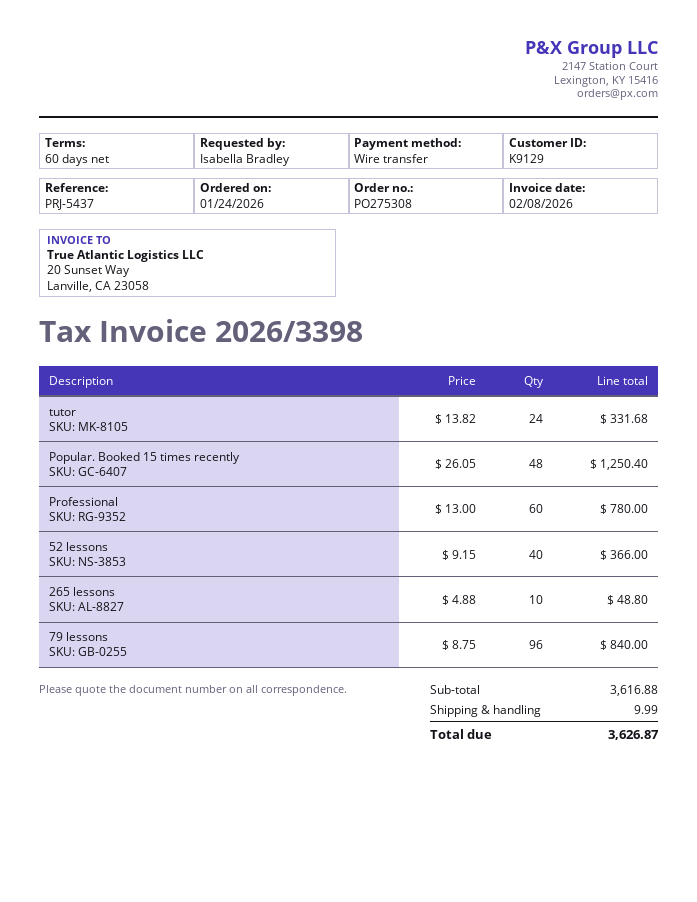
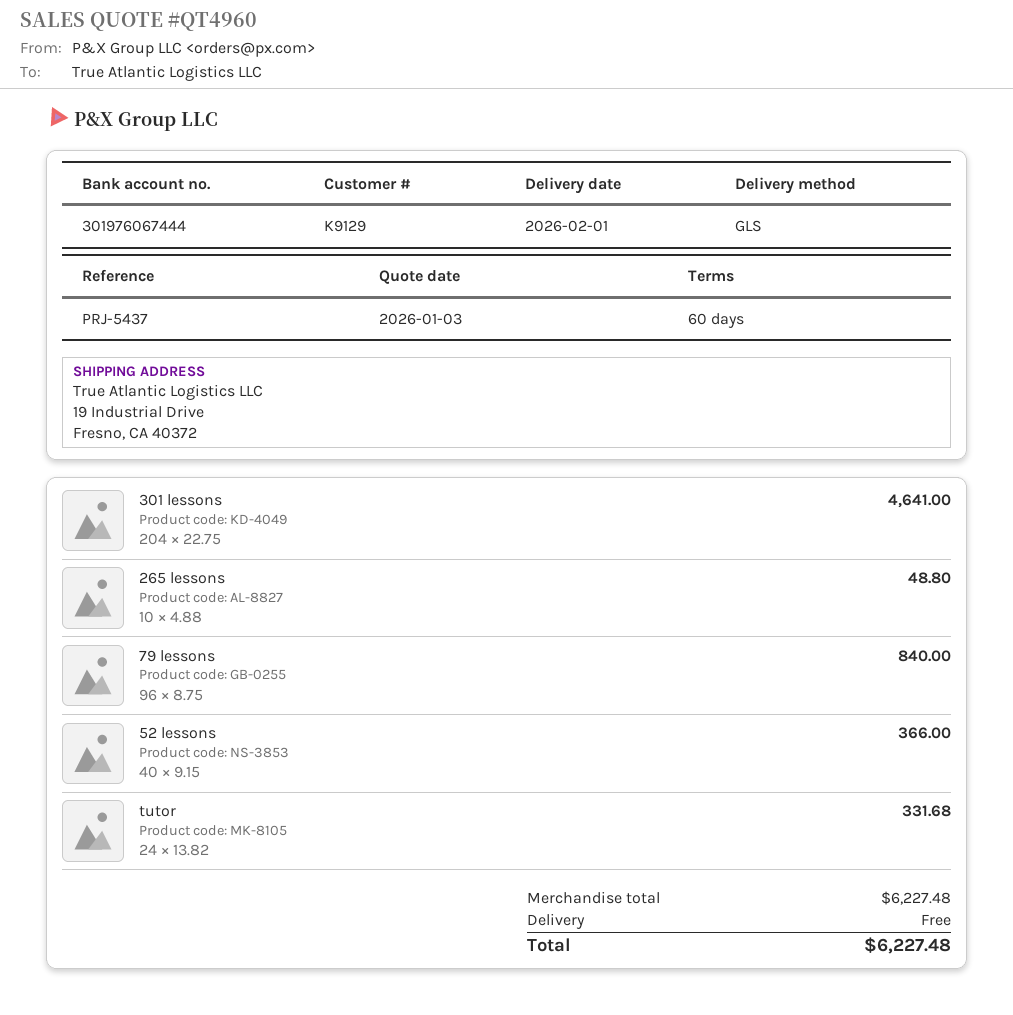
Popular. Booked 15 times recently: 48 x 26.05 = 1250.40 -> none
Professional: 60 x 13.00 = 780.00 -> none
301 lessons: none -> 204 x 22.75 = 4641.00
subtotal: 3616.88 -> 6227.48
shipping: 9.99 -> 0.00
total: 3626.87 -> 6227.48

